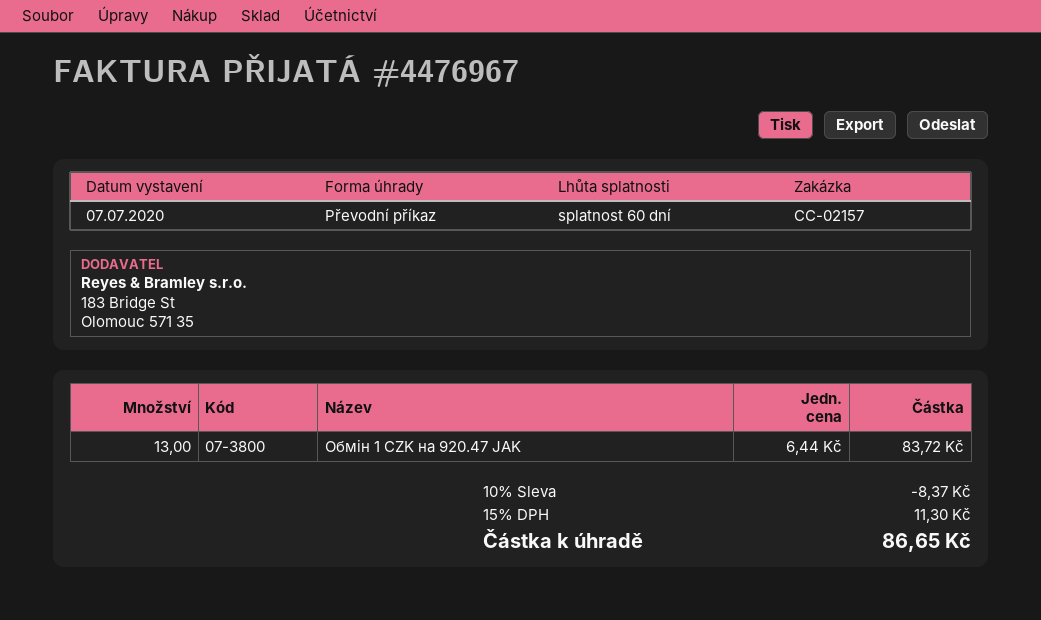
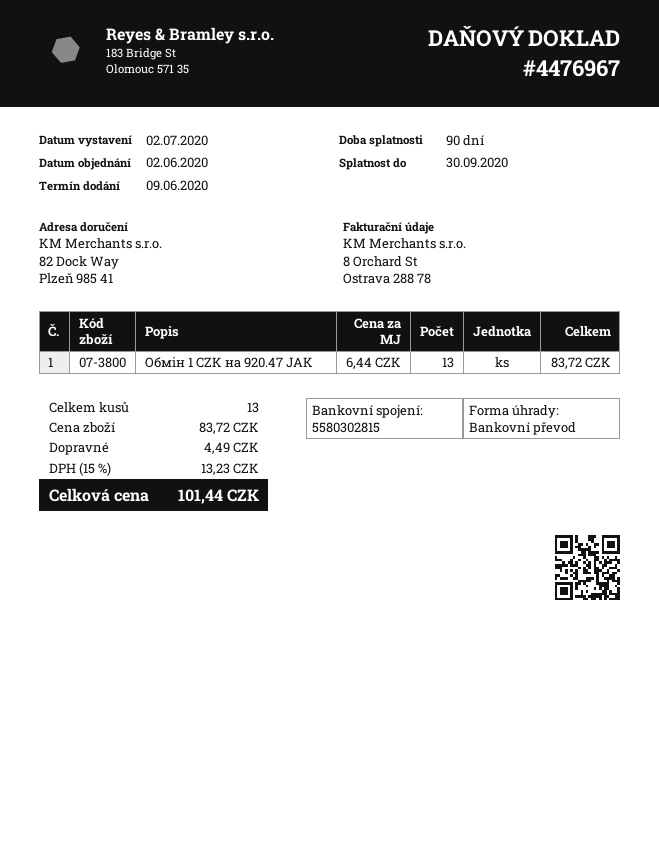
invoice date: 2020-07-07 -> 2020-07-02
payment terms: 60 days -> 90 days
discount: 10% = 8.37 -> none
shipping: none -> 4.49
tax: 15% = 11.30 -> 15% = 13.23
total: 86.65 -> 101.44

